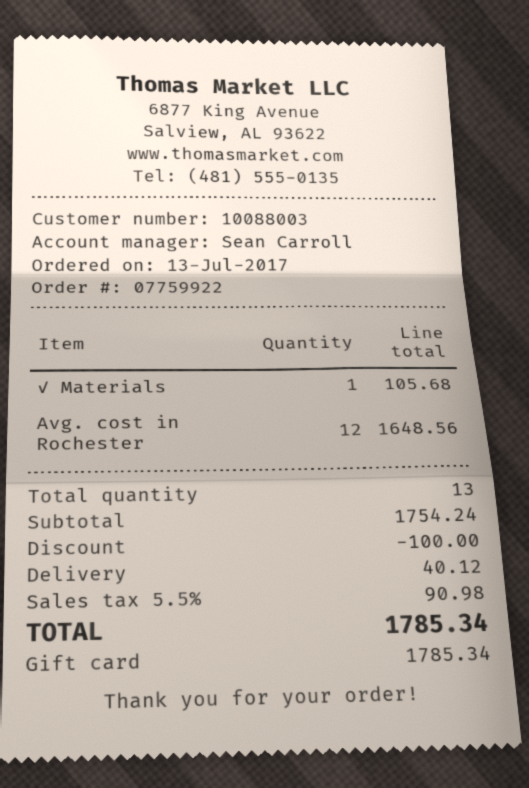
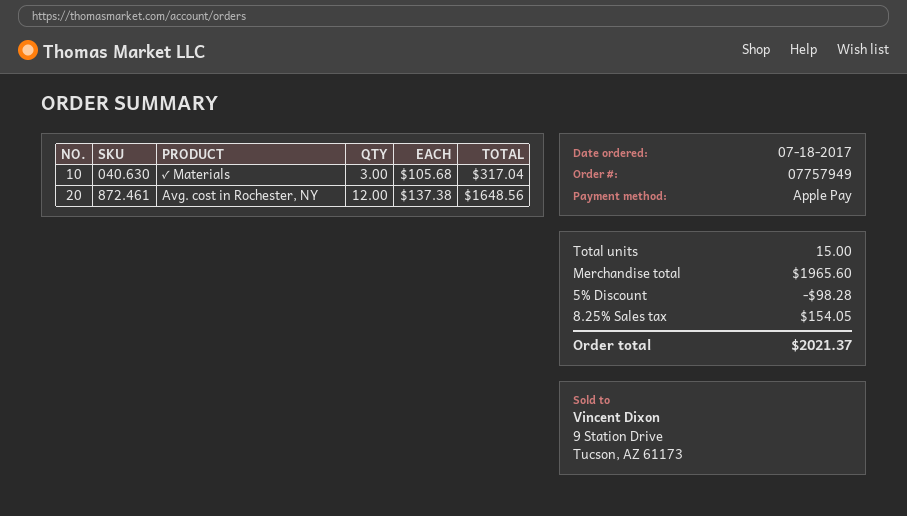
order number: 07759922 -> 07757949
order date: 2017-07-13 -> 2017-07-18
payment method: gift card -> Apple Pay
✓ Materials: 1 for 105.68 -> 3 for 317.04
total quantity: 13 -> 15
subtotal: 1754.24 -> 1965.60
discount: 100.00 -> 98.28
shipping: 40.12 -> none
tax: 5.5% = 90.98 -> 8.25% = 154.05
total: 1785.34 -> 2021.37

